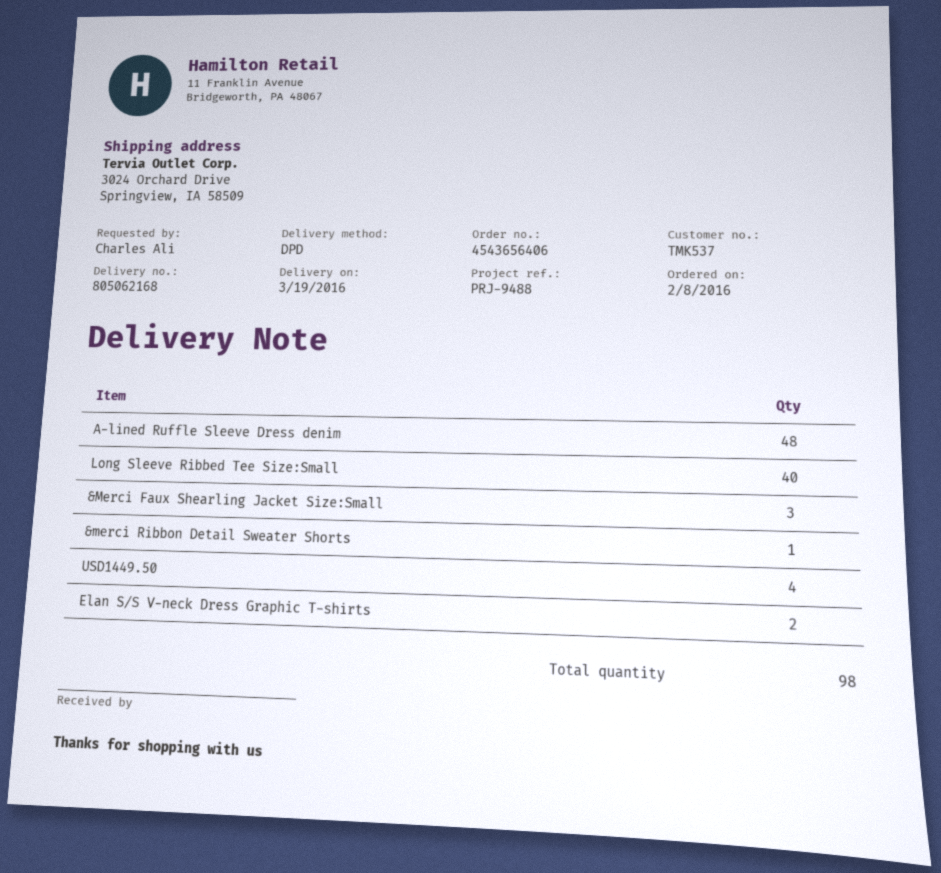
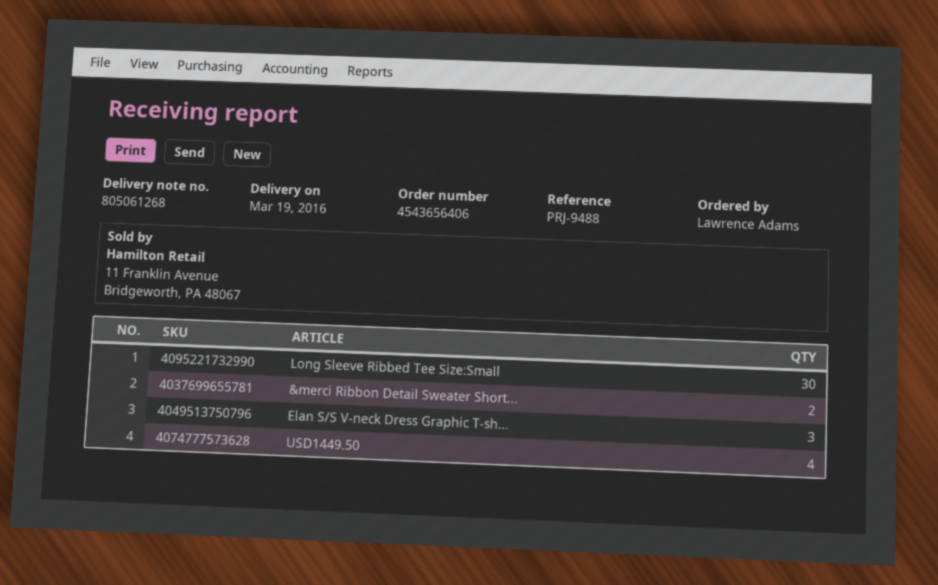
delivery note number: 805062168 -> 805061268
ordered by: Charles Ali -> Lawrence Adams
A-lined Ruffle Sleeve Dress denim: 48 -> none
Long Sleeve Ribbed Tee Size:Small: 40 -> 30
&Merci Faux Shearling Jacket Size:Small: 3 -> none
&merci Ribbon Detail Sweater Shorts: 1 -> 2
Elan S/S V-neck Dress Graphic T-shirts: 2 -> 3

